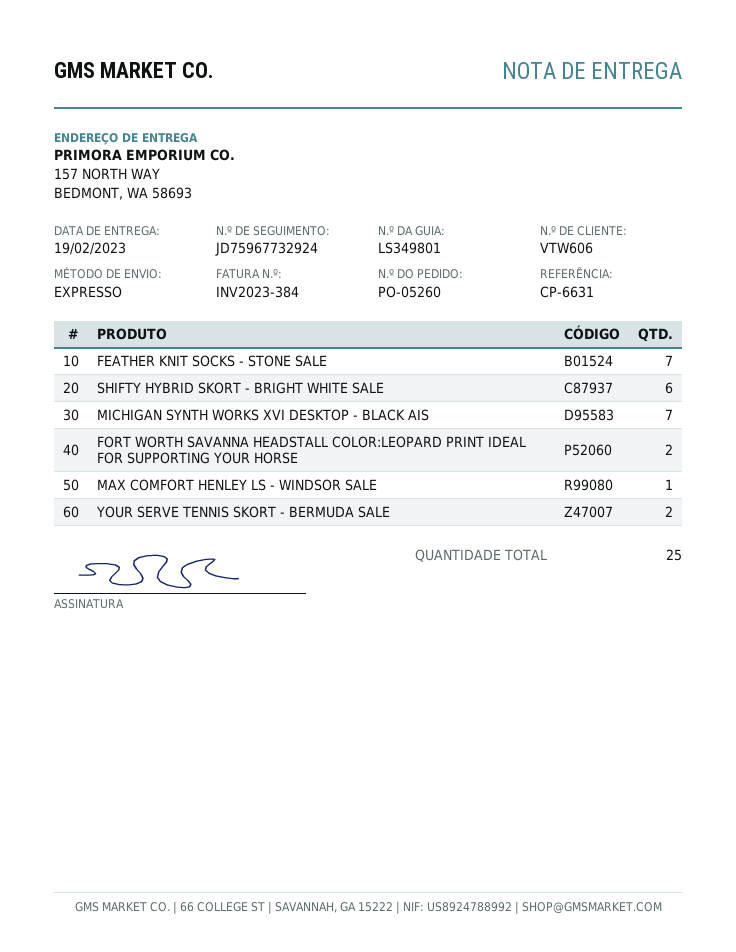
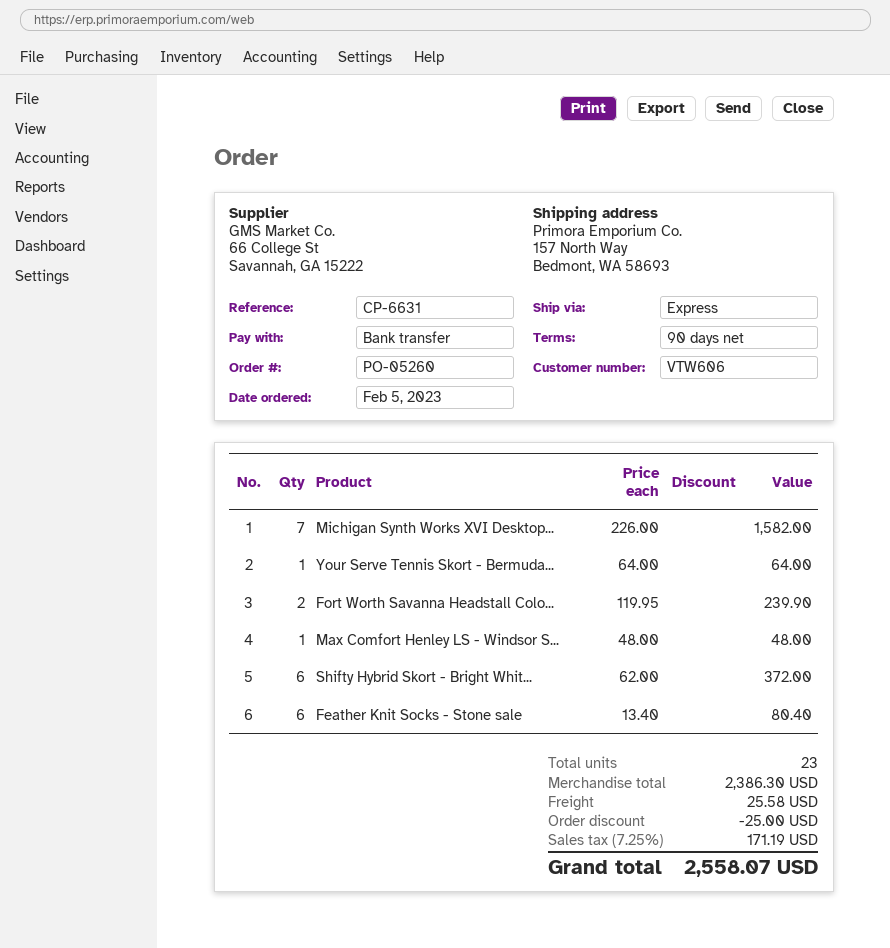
FEATHER KNIT SOCKS - STONE SALE: 7 -> 6
YOUR SERVE TENNIS SKORT - BERMUDA SALE: 2 -> 1
total quantity: 25 -> 23

